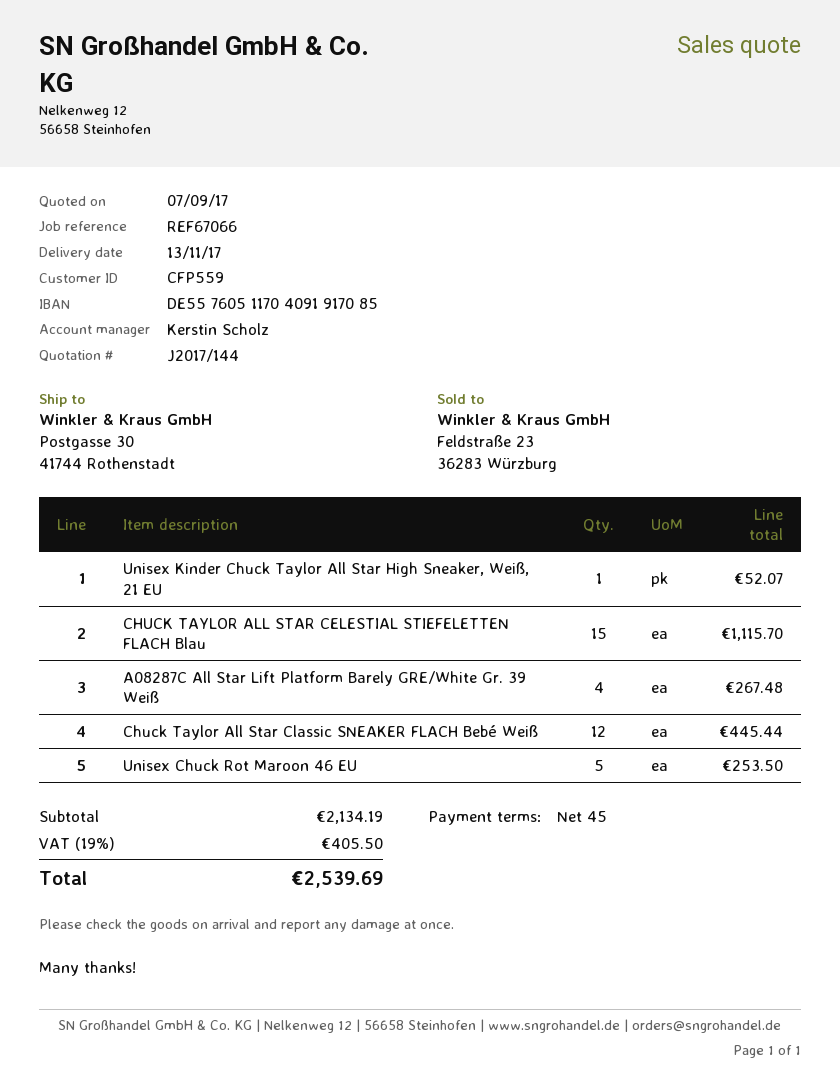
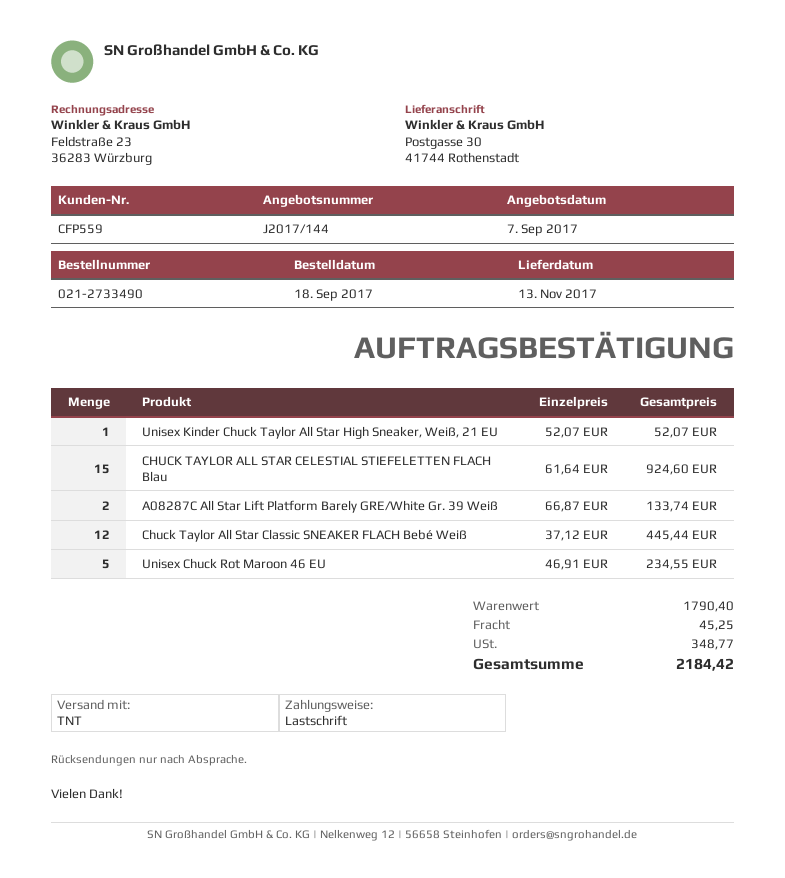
CHUCK TAYLOR ALL STAR CELESTIAL STIEFELETTEN FLACH Blau: 15 for 1115.70 -> 15 for 924.60
A08287C All Star Lift Platform Barely GRE/White Gr. 39 Weiß: 4 for 267.48 -> 2 for 133.74
Unisex Chuck Rot Maroon 46 EU: 5 for 253.50 -> 5 for 234.55
subtotal: 2134.19 -> 1790.40
shipping: none -> 45.25
tax: 405.50 -> 348.77
total: 2539.69 -> 2184.42

